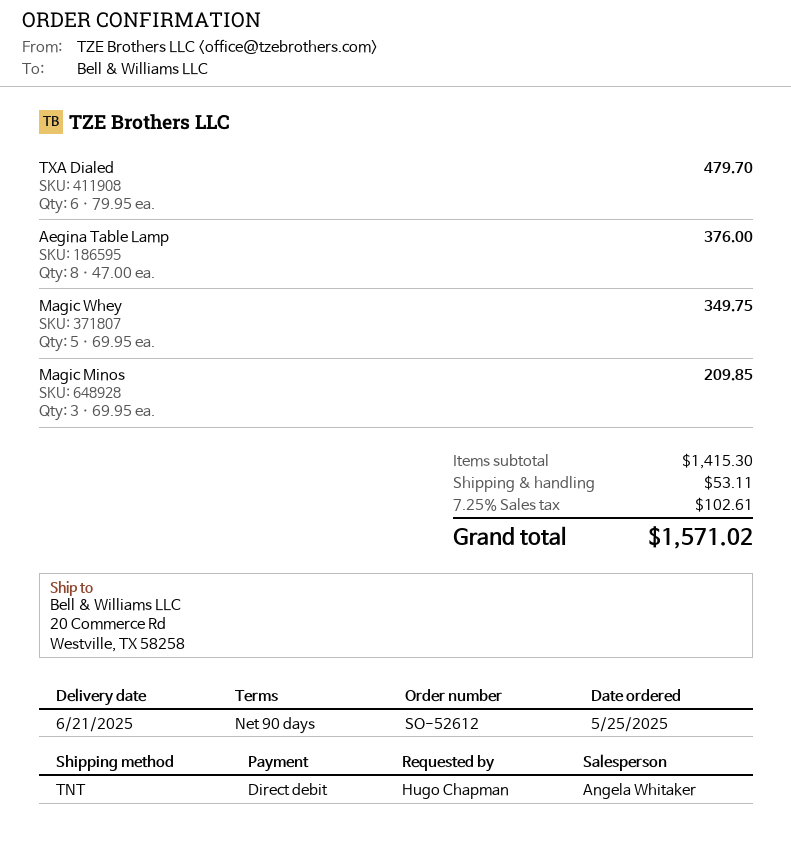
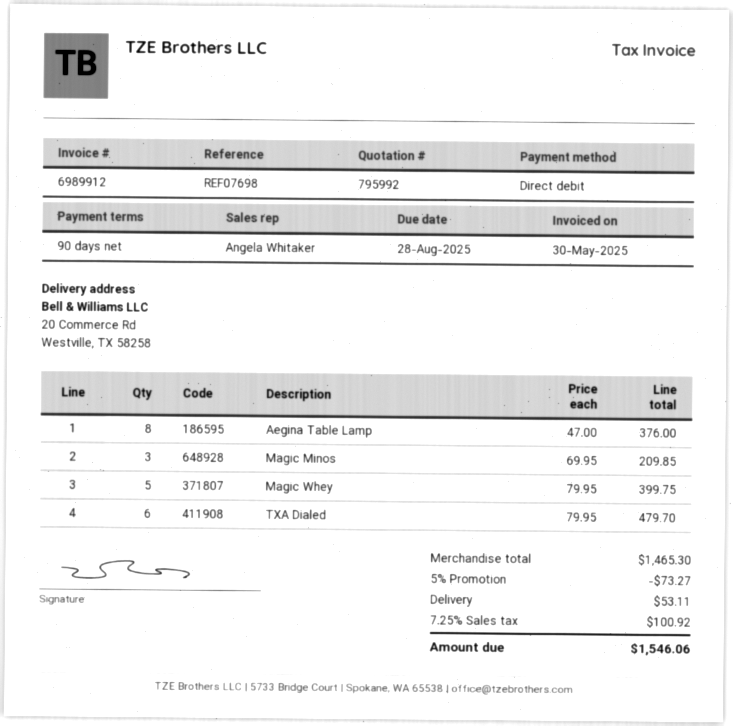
Magic Whey: 5 x 69.95 = 349.75 -> 5 x 79.95 = 399.75
subtotal: 1415.30 -> 1465.30
discount: none -> 5% = 73.27
tax: 7.25% = 102.61 -> 7.25% = 100.92
total: 1571.02 -> 1546.06

